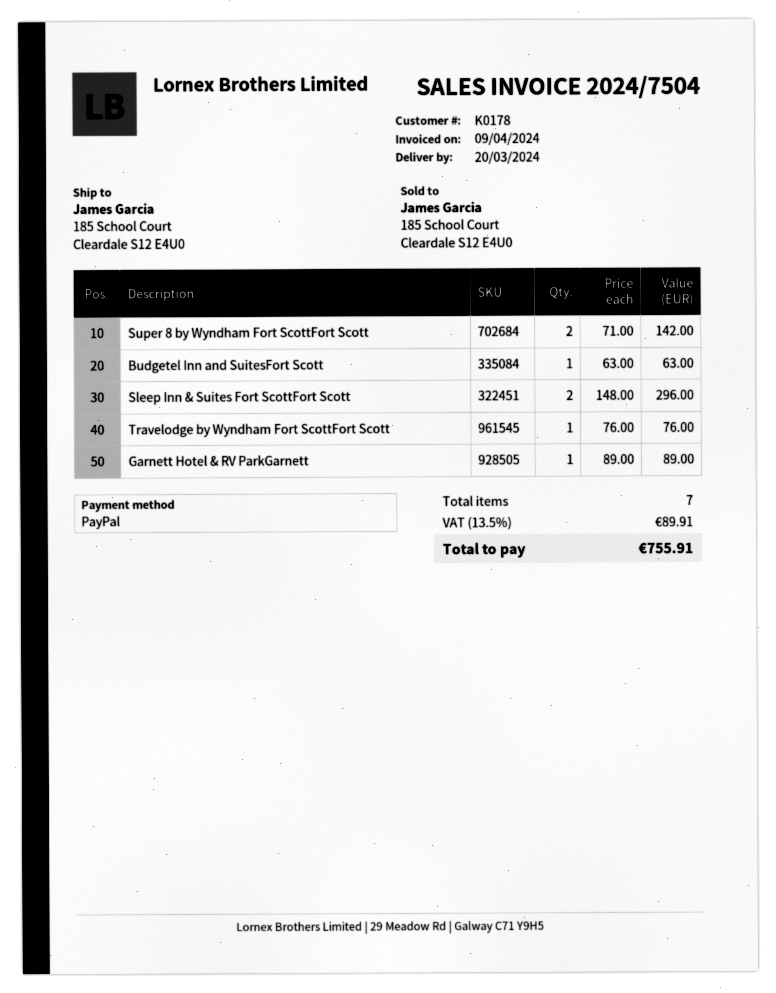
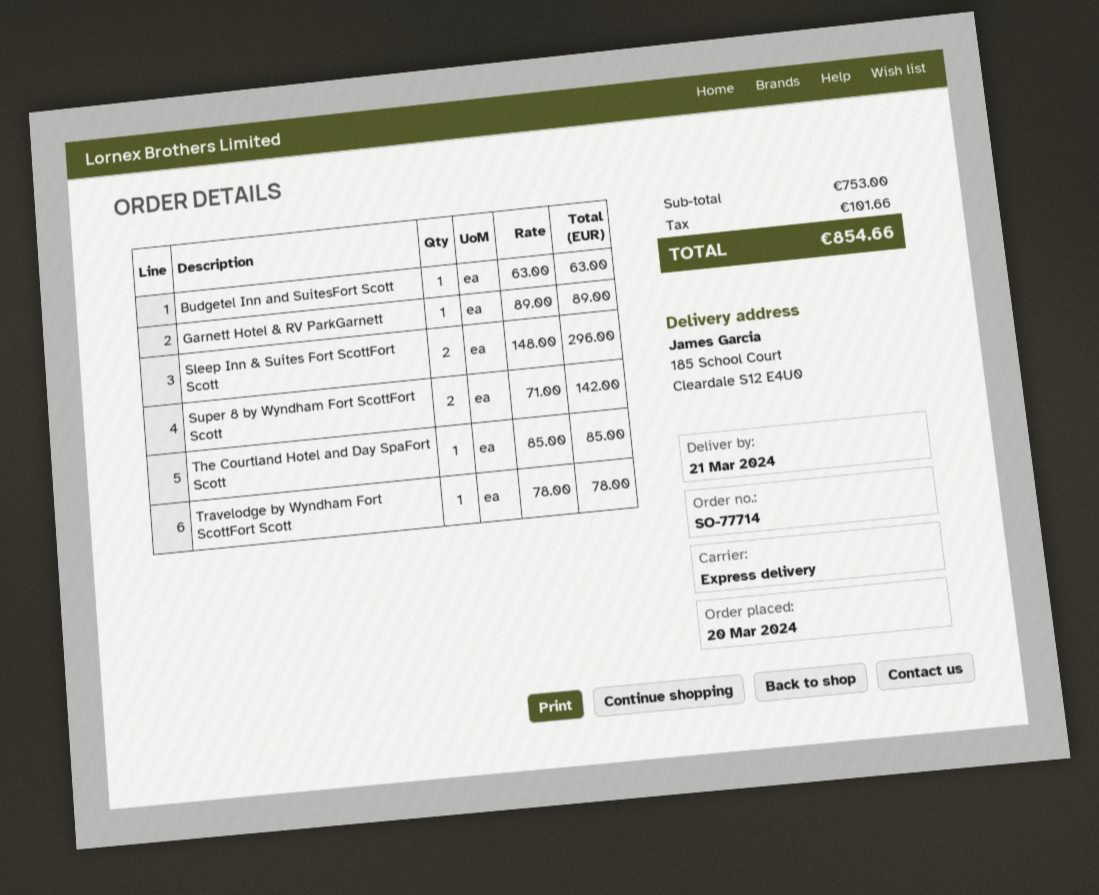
delivery date: 2024-03-20 -> 2024-03-21
Travelodge by Wyndham Fort ScottFort Scott: 1 x 76.00 = 76.00 -> 1 x 78.00 = 78.00
The Courtland Hotel and Day SpaFort Scott: none -> 1 x 85.00 = 85.00
tax: 89.91 -> 101.66
total: 755.91 -> 854.66

